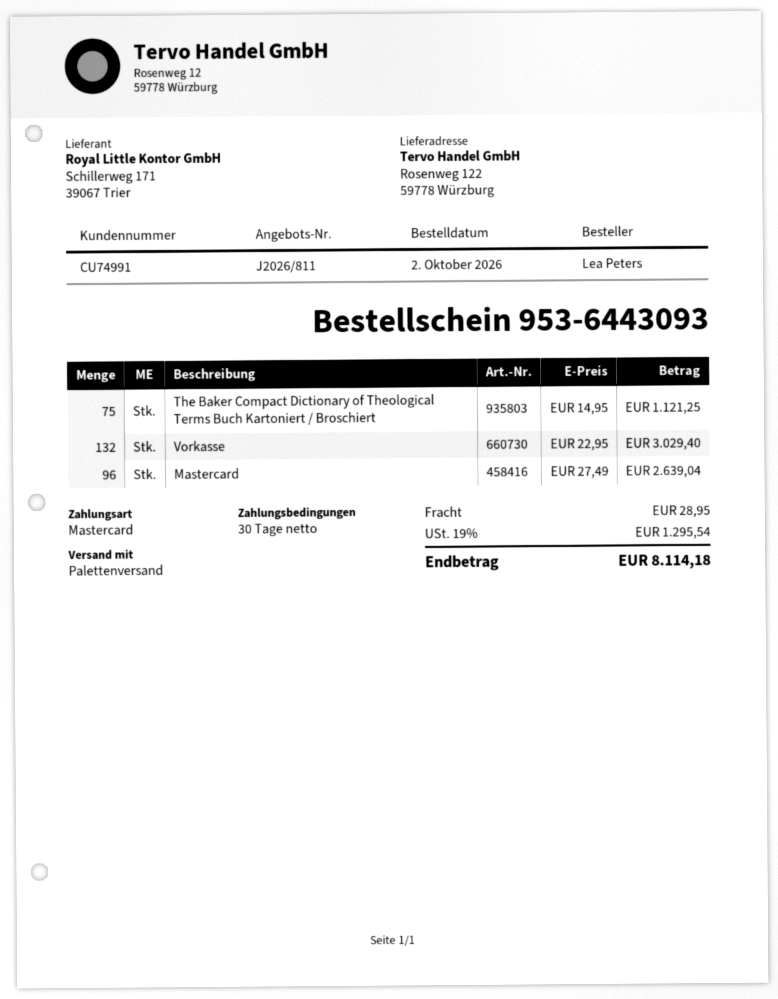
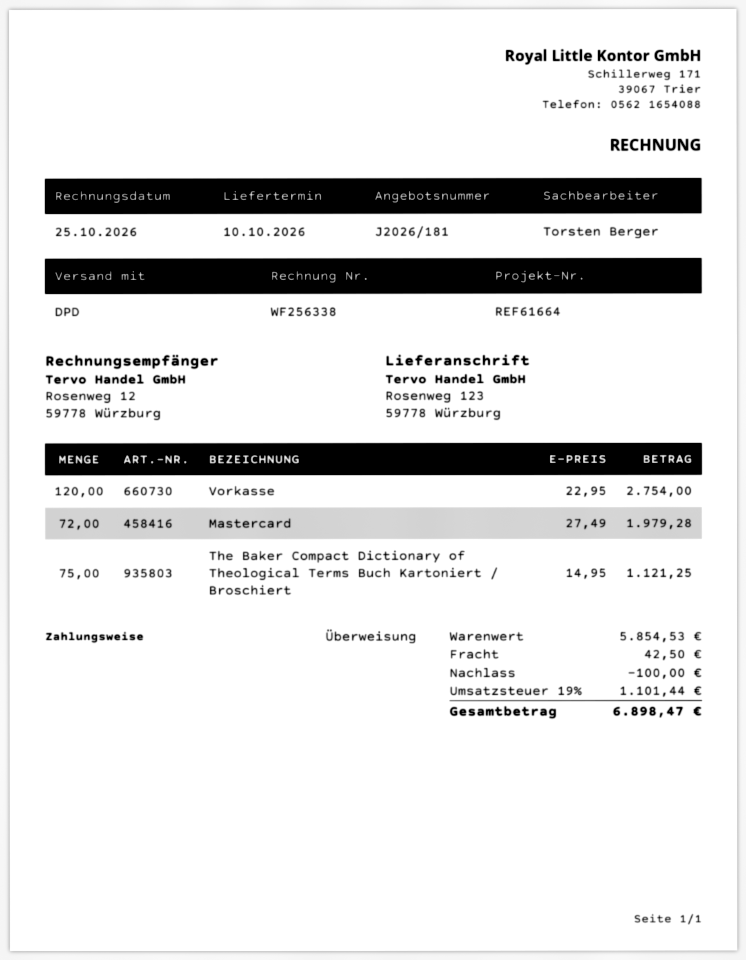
quote number: J2026/811 -> J2026/181
payment method: Mastercard -> bank transfer
shipping method: pallet freight -> DPD
ship to: Rosenweg 122, 59778 Würzburg -> Rosenweg 123, 59778 Würzburg
Vorkasse: 132 x 22.95 = 3029.40 -> 120 x 22.95 = 2754.00
Mastercard: 96 x 27.49 = 2639.04 -> 72 x 27.49 = 1979.28
discount: none -> 100.00
shipping: 28.95 -> 42.50
tax: 19% = 1295.54 -> 19% = 1101.44
total: 8114.18 -> 6898.47

